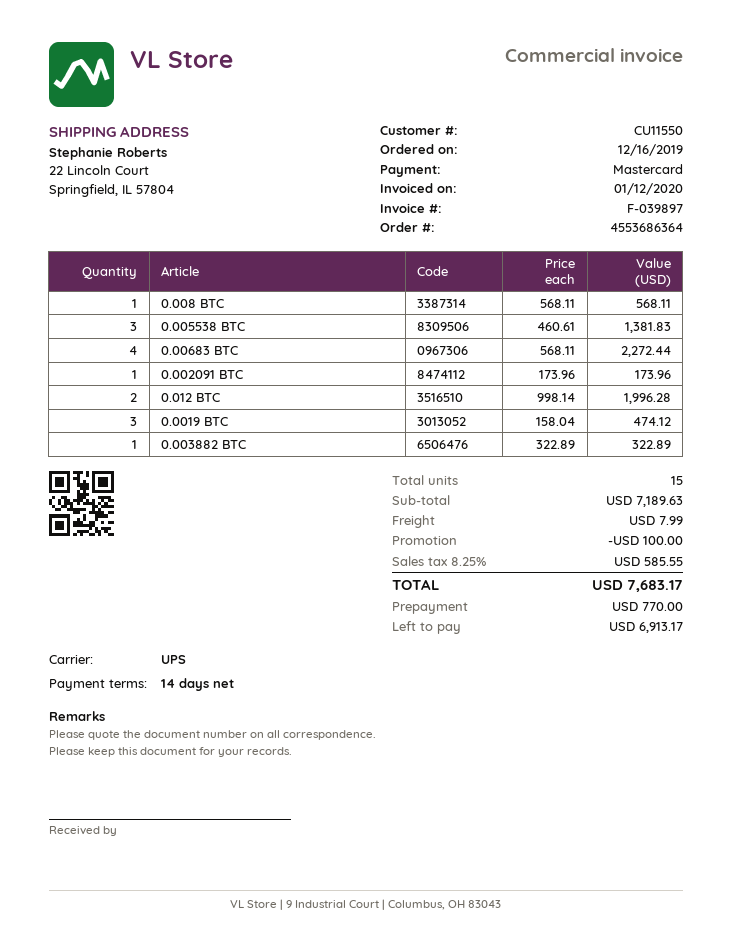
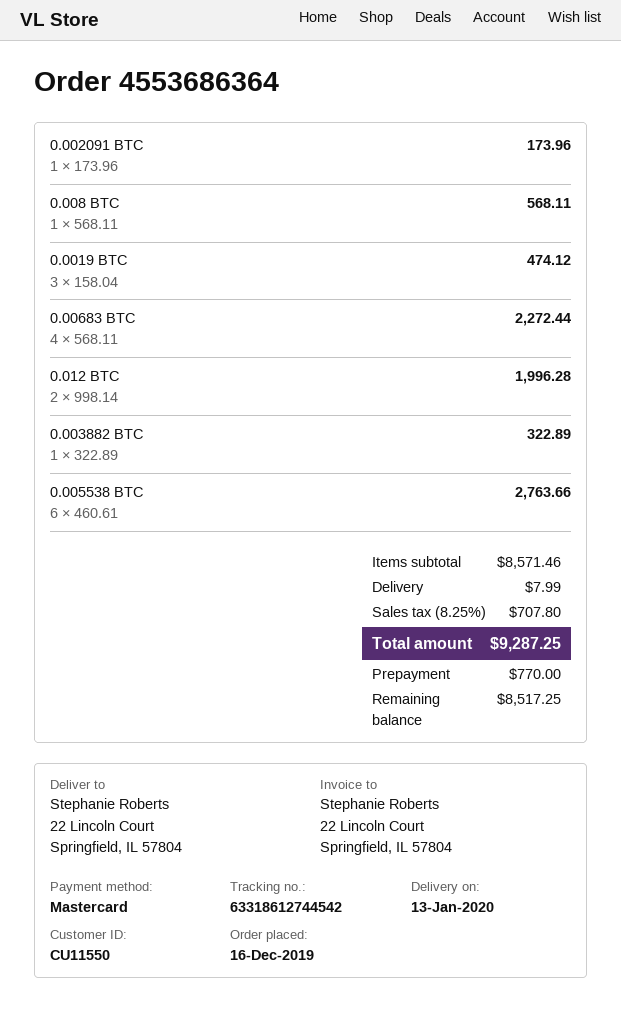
0.005538 BTC: 3 x 460.61 = 1381.83 -> 6 x 460.61 = 2763.66
subtotal: 7189.63 -> 8571.46
discount: 100.00 -> none
tax: 8.25% = 585.55 -> 8.25% = 707.80
total: 7683.17 -> 9287.25
balance: 6913.17 -> 8517.25

